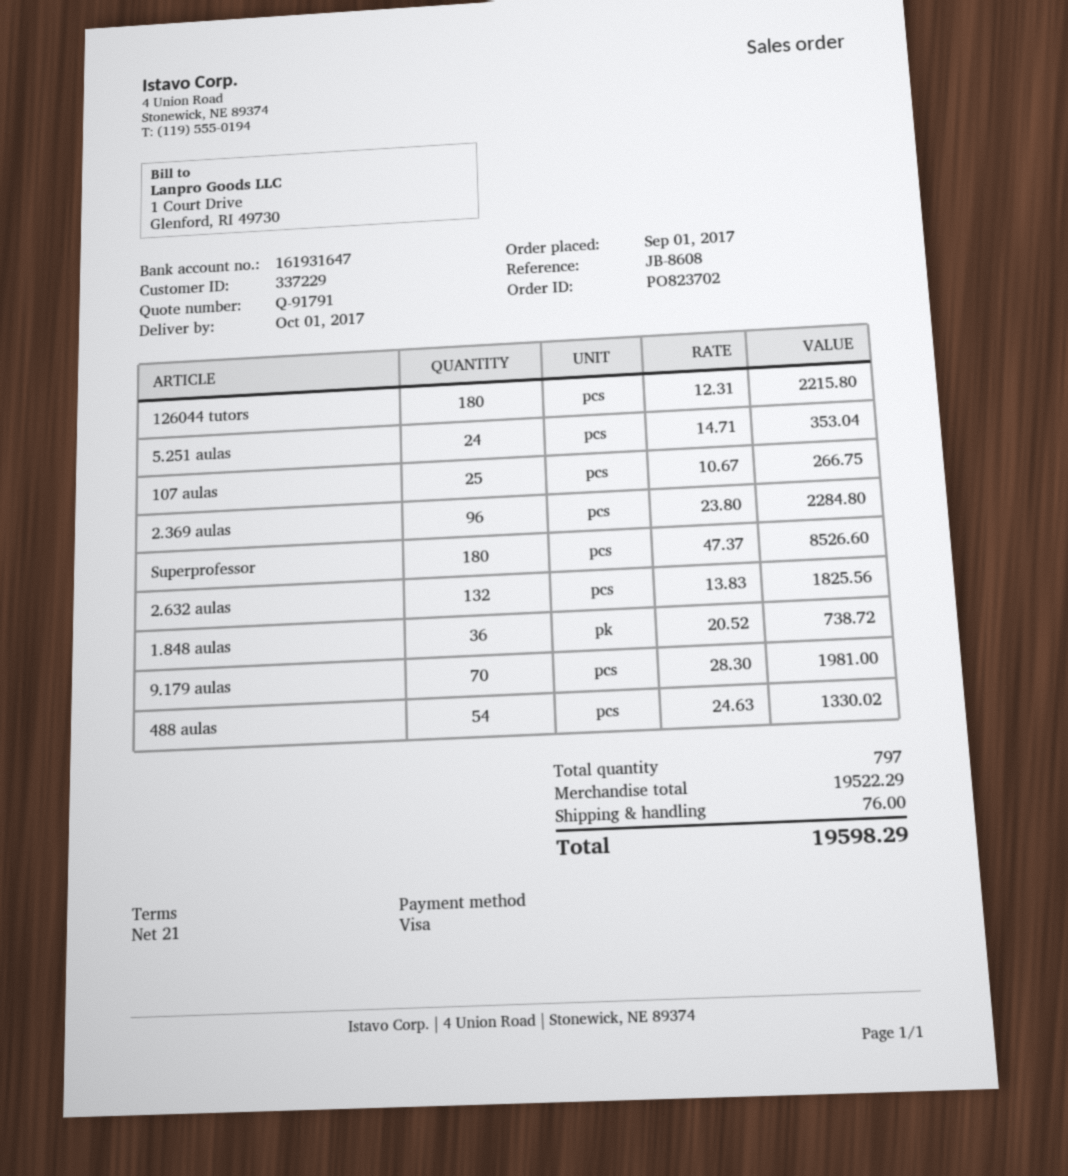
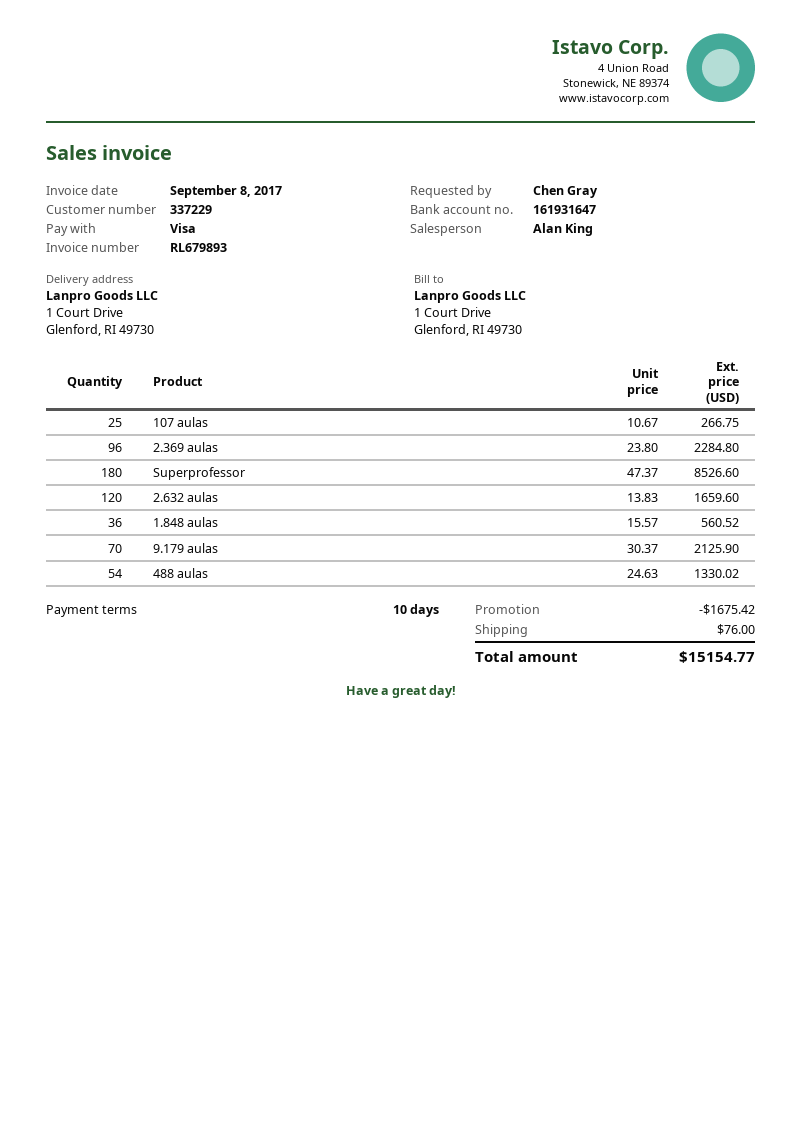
payment terms: 21 days -> 10 days
126044 tutors: 180 x 12.31 = 2215.80 -> none
5.251 aulas: 24 x 14.71 = 353.04 -> none
2.632 aulas: 132 x 13.83 = 1825.56 -> 120 x 13.83 = 1659.60
1.848 aulas: 36 x 20.52 = 738.72 -> 36 x 15.57 = 560.52
9.179 aulas: 70 x 28.30 = 1981.00 -> 70 x 30.37 = 2125.90
discount: none -> 1675.42
total: 19598.29 -> 15154.77

